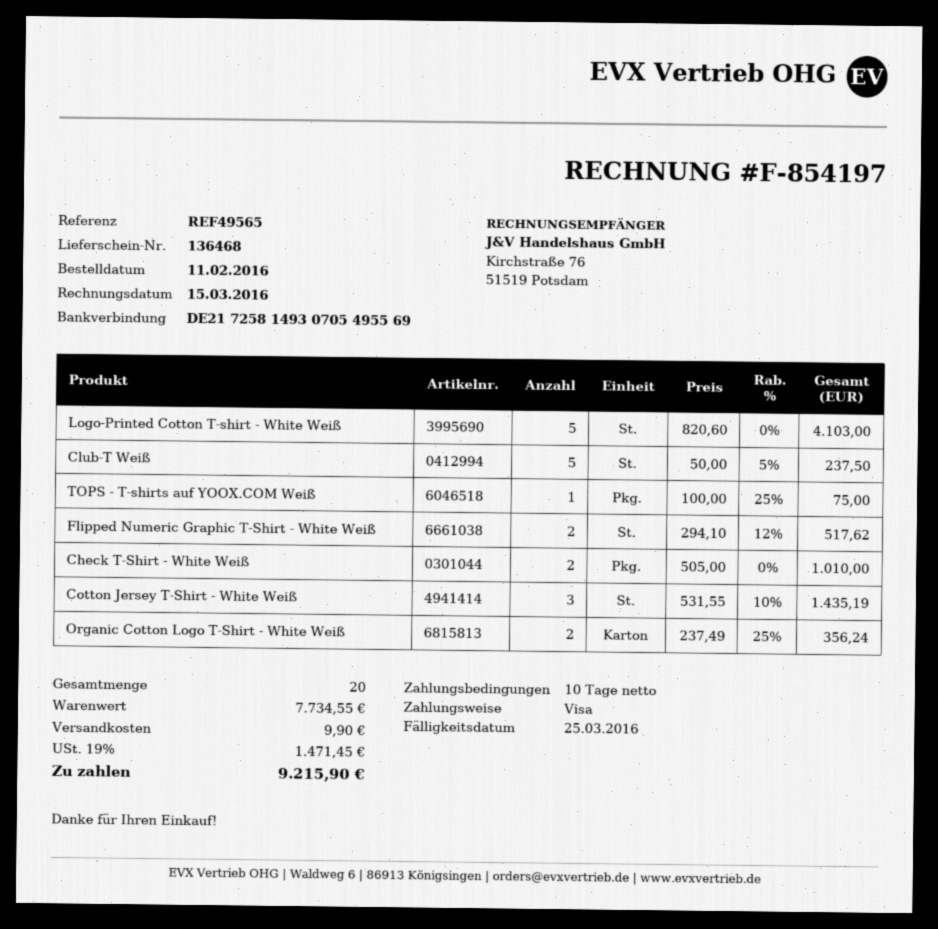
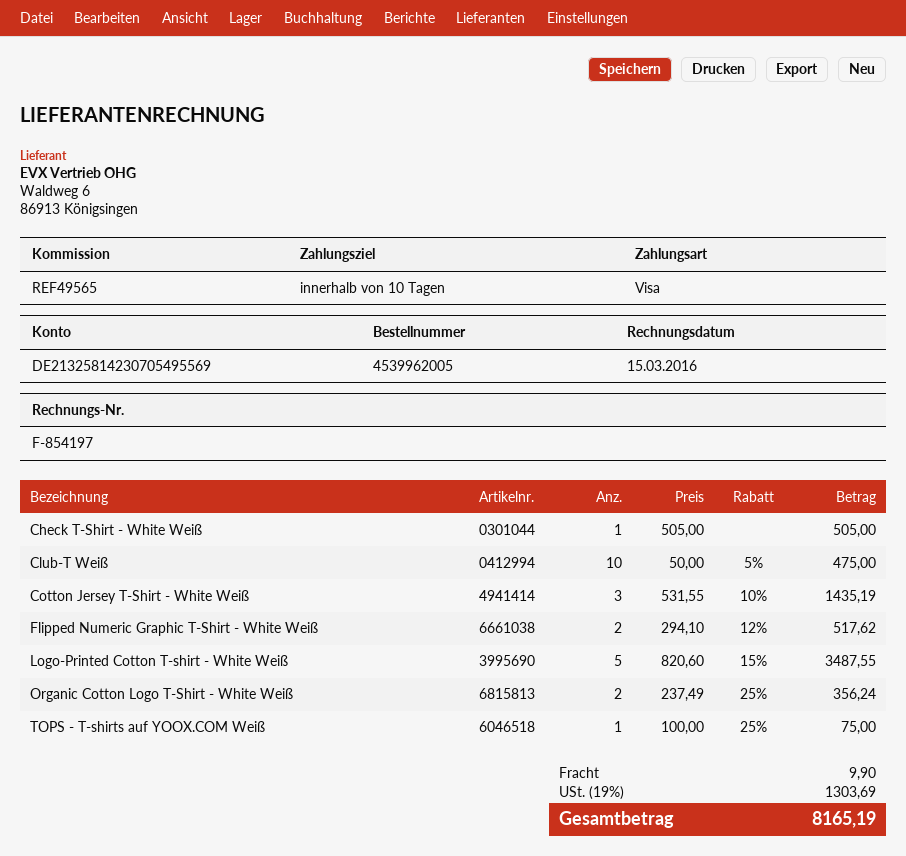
bank account: DE21725814930705495569 -> DE21325814230705495569
Logo-Printed Cotton T-shirt - White Weiß: 5 x 820.60 = 4103.00 -> 5 x 820.60 - 15% = 3487.55
Club-T Weiß: 5 x 50.00 - 5% = 237.50 -> 10 x 50.00 - 5% = 475.00
Check T-Shirt - White Weiß: 2 x 505.00 = 1010.00 -> 1 x 505.00 = 505.00
tax: 19% = 1471.45 -> 19% = 1303.69
total: 9215.90 -> 8165.19

